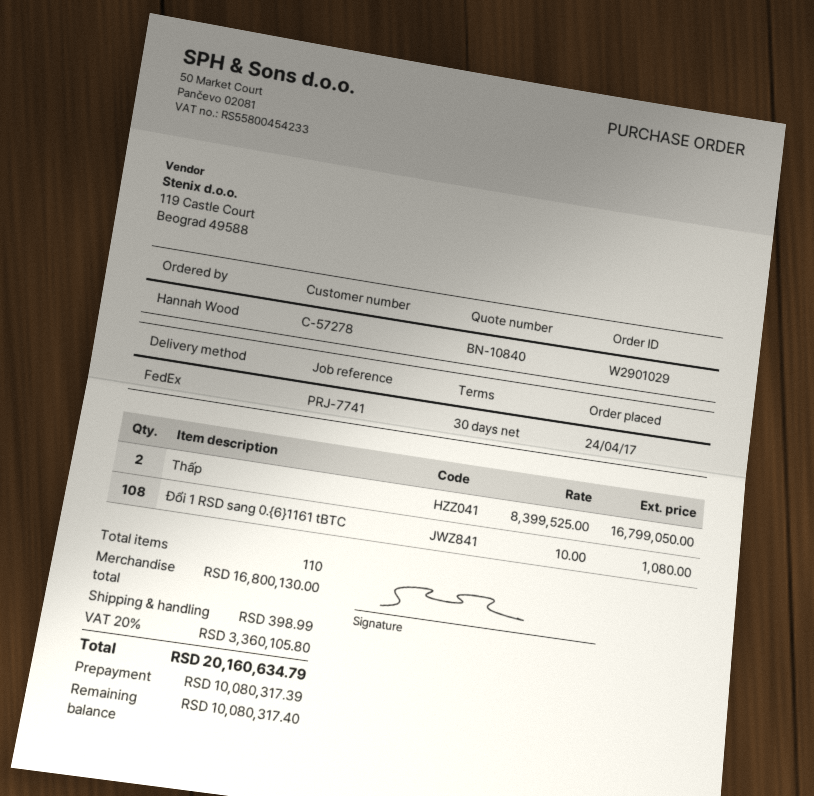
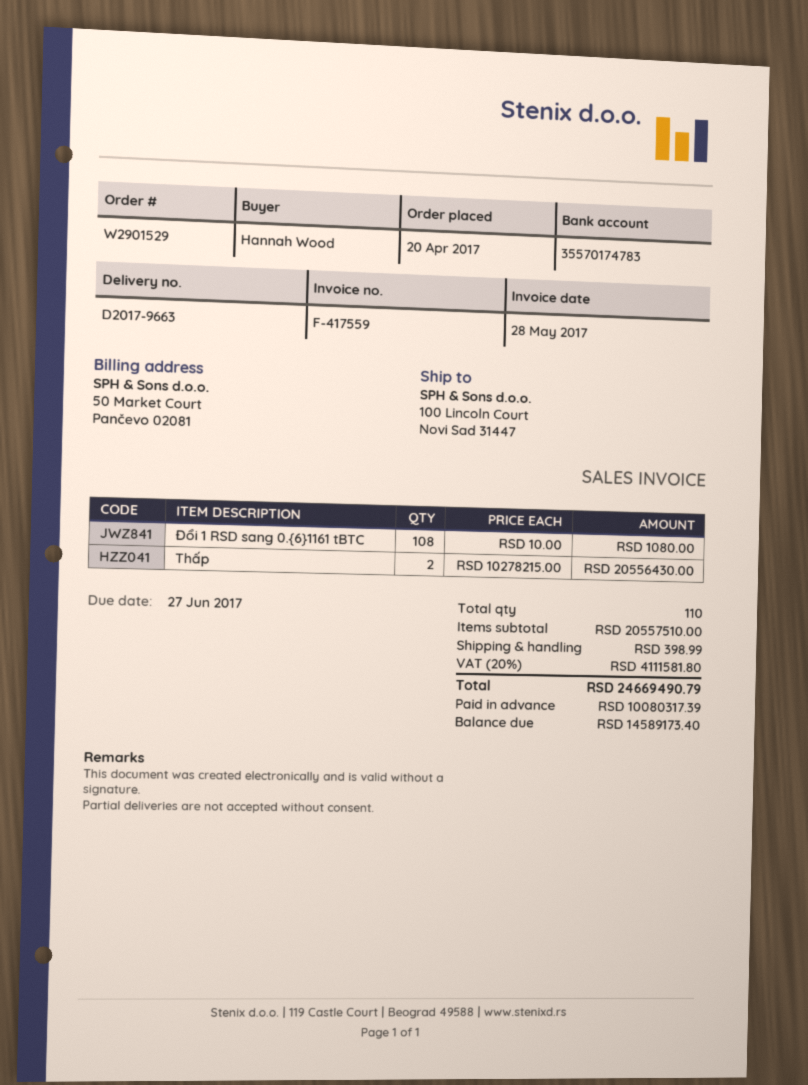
order number: W2901029 -> W2901529
order date: 2017-04-24 -> 2017-04-20
Thấp: 2 x 8399525.00 = 16799050.00 -> 2 x 10278215.00 = 20556430.00
subtotal: 16800130.00 -> 20557510.00
tax: 20% = 3360105.80 -> 20% = 4111581.80
total: 20160634.79 -> 24669490.79
balance: 10080317.40 -> 14589173.40

